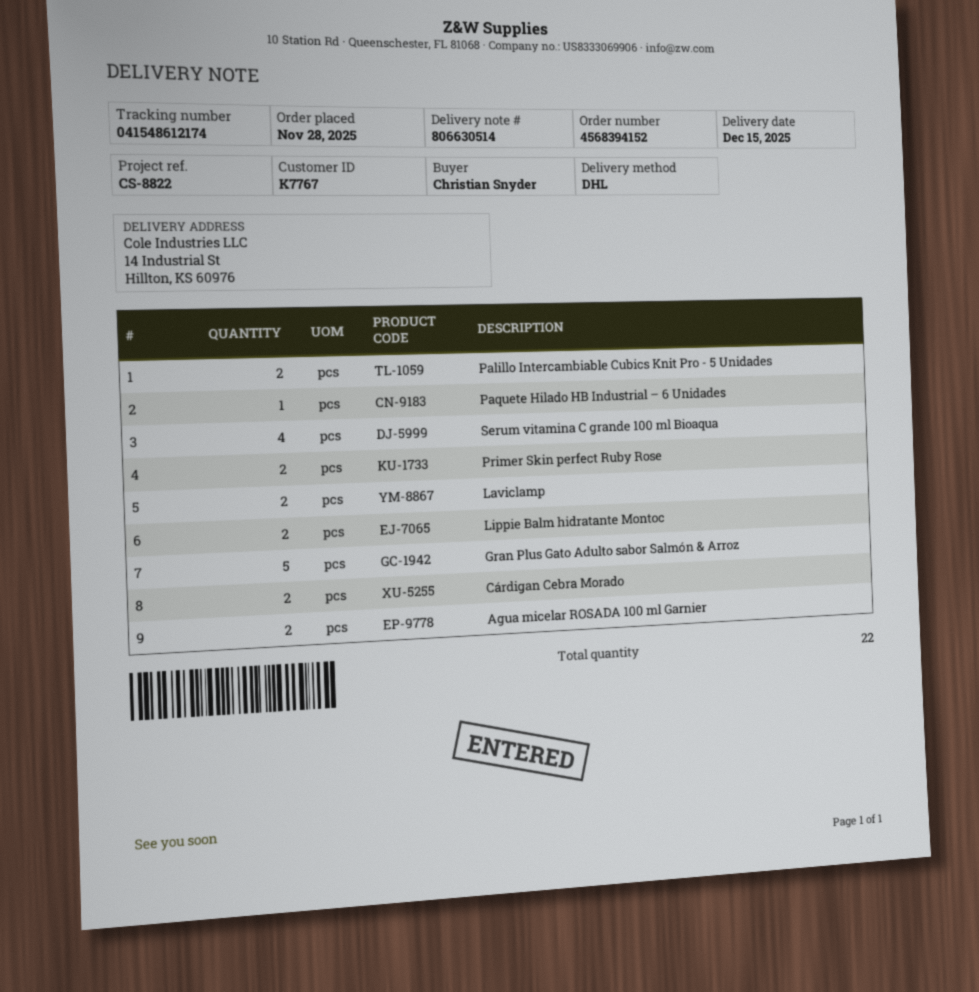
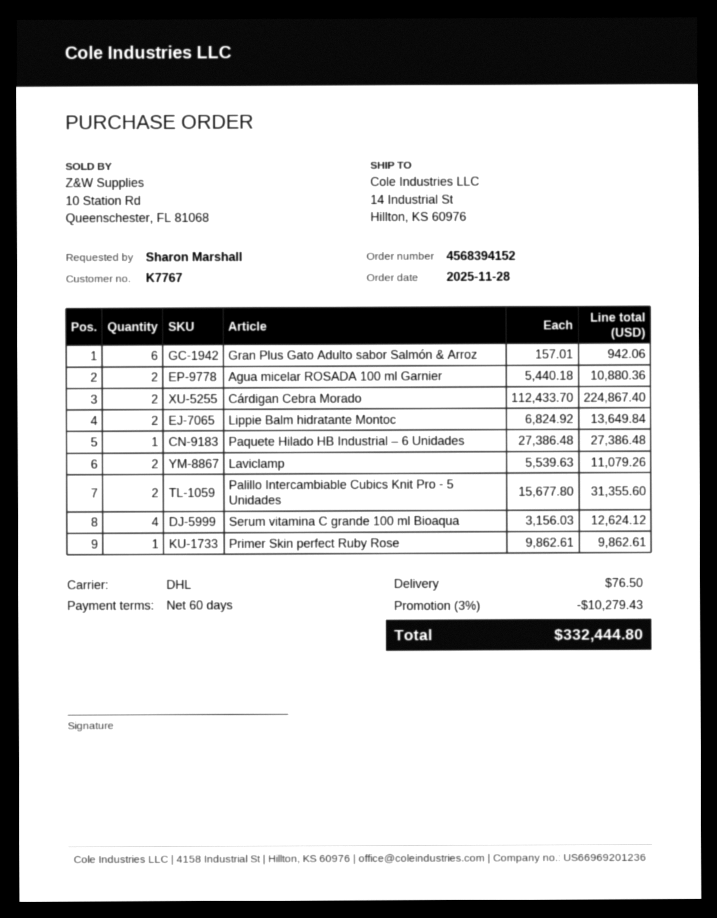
ordered by: Christian Snyder -> Sharon Marshall
Primer Skin perfect Ruby Rose: 2 -> 1
Gran Plus Gato Adulto sabor Salmón & Arroz: 5 -> 6

